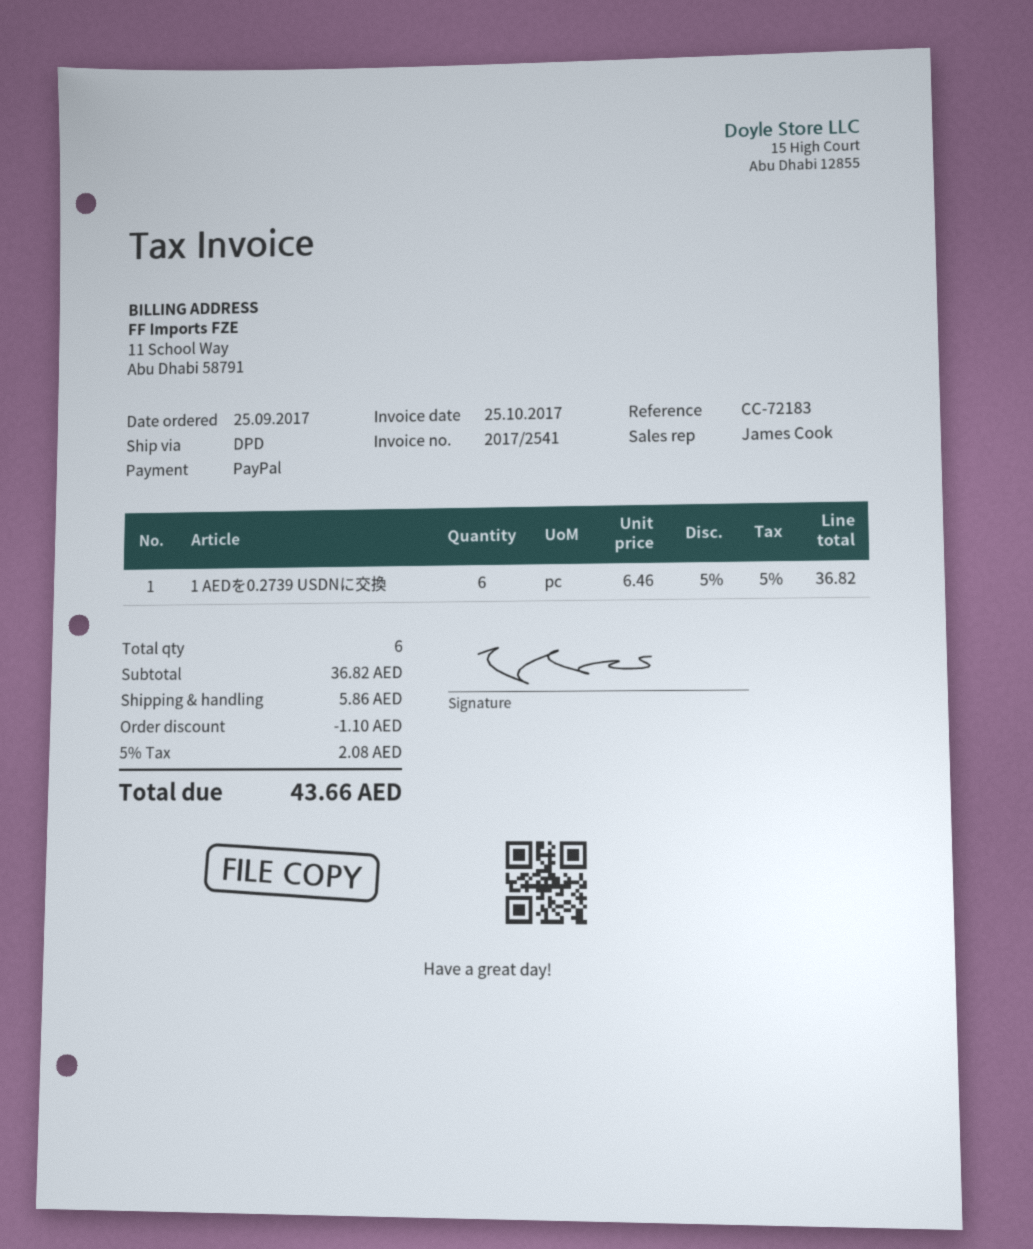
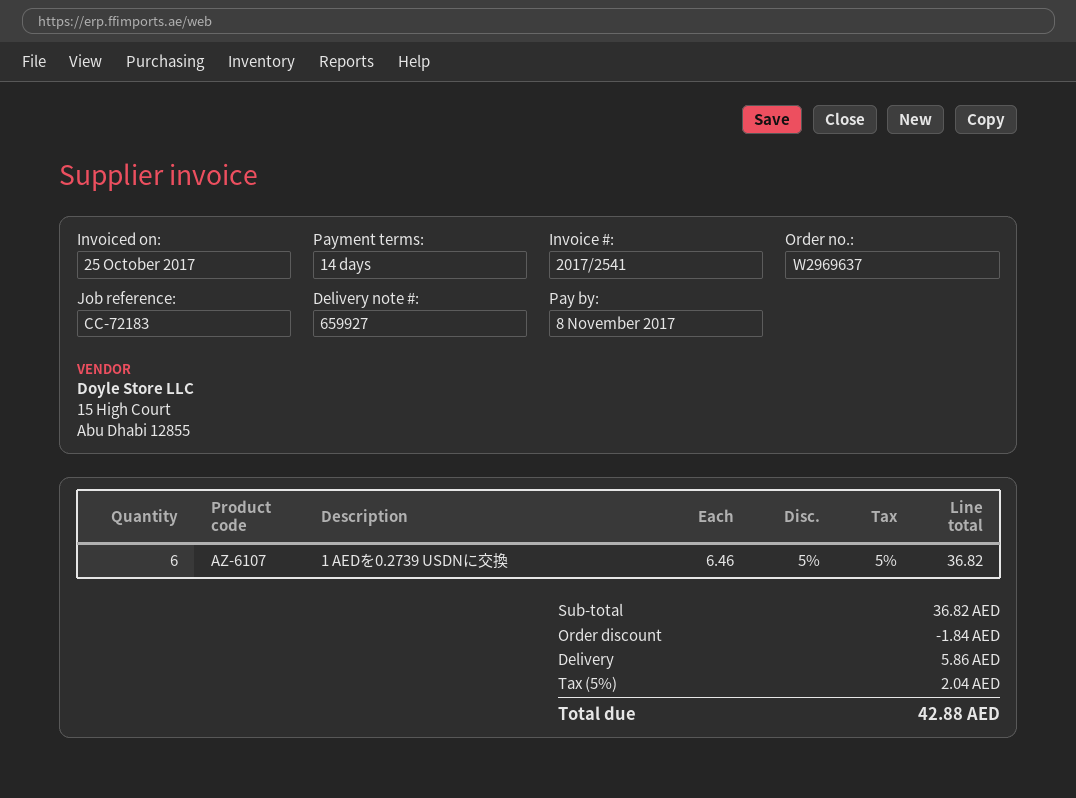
discount: 1.10 -> 1.84
tax: 5% = 2.08 -> 5% = 2.04
total: 43.66 -> 42.88

